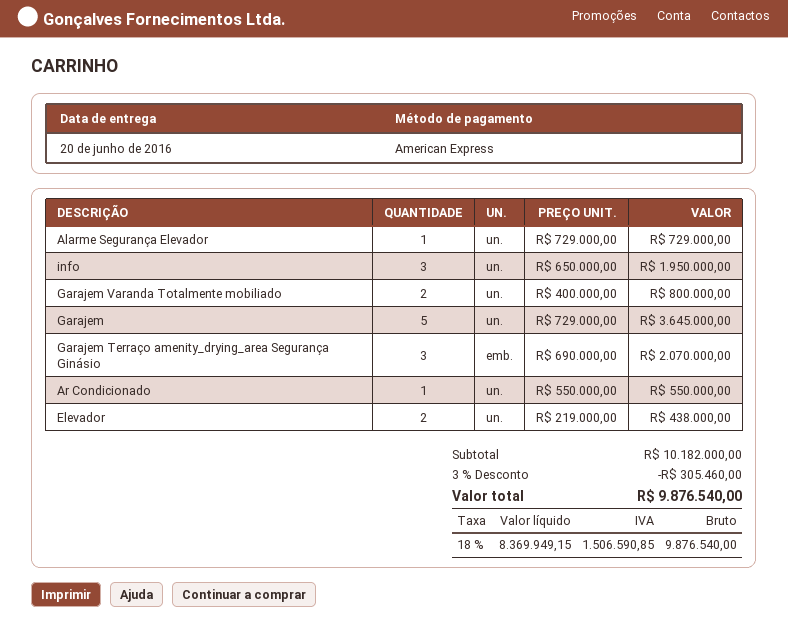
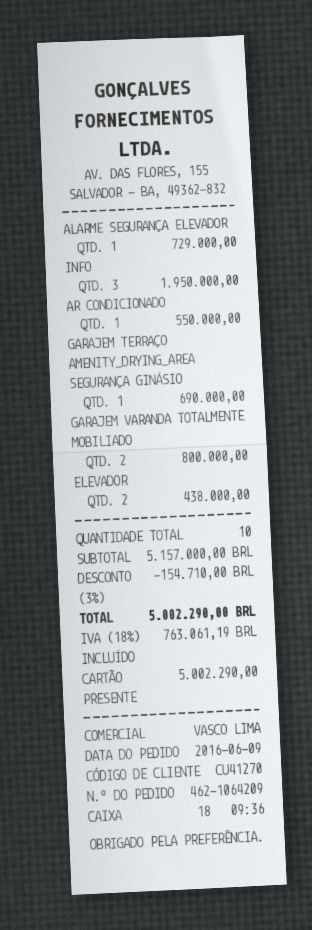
payment method: American Express -> gift card
Garajem: 5 for 3645000.00 -> none
Garajem Terraço amenity_drying_area Segurança Ginásio: 3 for 2070000.00 -> 1 for 690000.00
subtotal: 10182000.00 -> 5157000.00
discount: 3% = 305460.00 -> 3% = 154710.00
tax: 18% = 1506590.85 -> 18% = 763061.19
total: 9876540.00 -> 5002290.00

